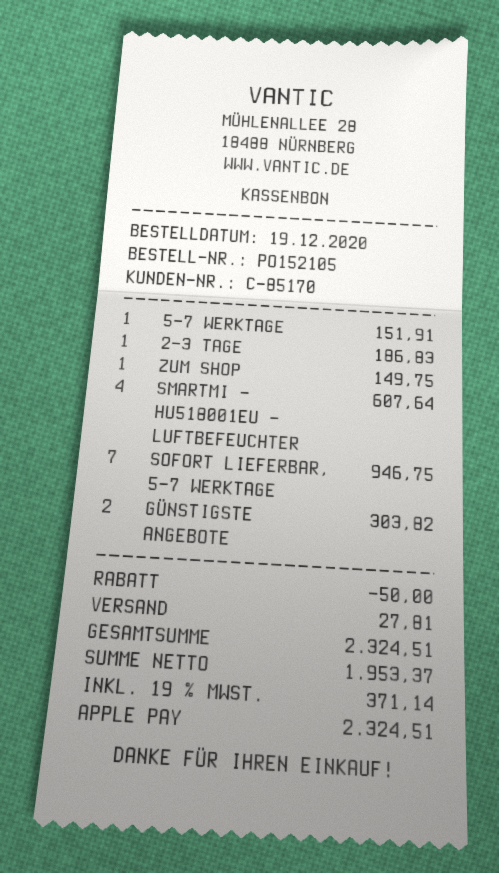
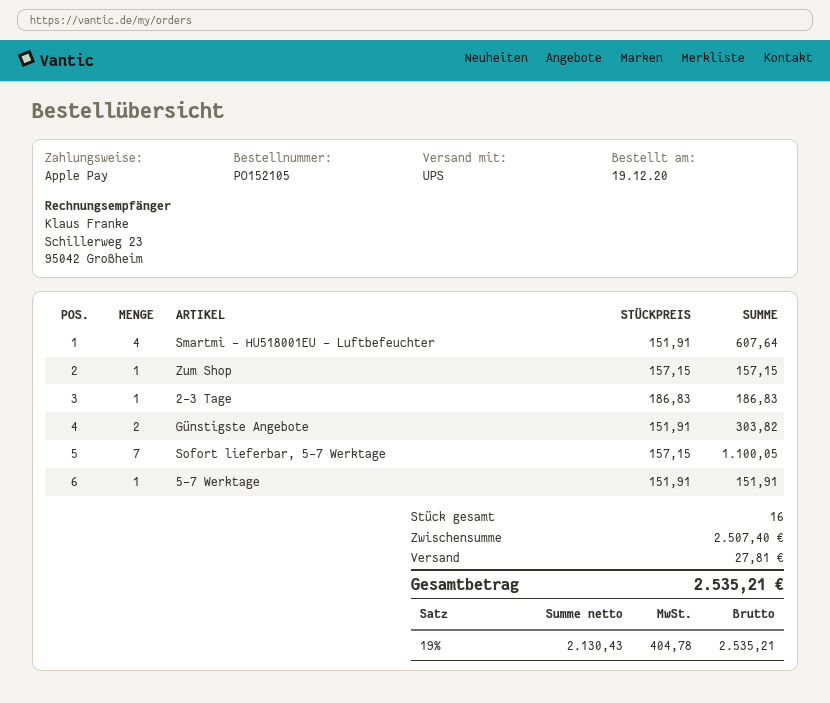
ZUM SHOP: 1 for 149.75 -> 1 for 157.15
SOFORT LIEFERBAR, 5-7 WERKTAGE: 7 for 946.75 -> 7 for 1100.05
discount: 50.00 -> none
net: 1953.37 -> 2130.43
tax: 19% = 371.14 -> 19% = 404.78
total: 2324.51 -> 2535.21

